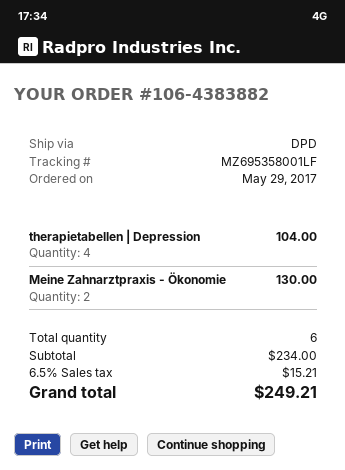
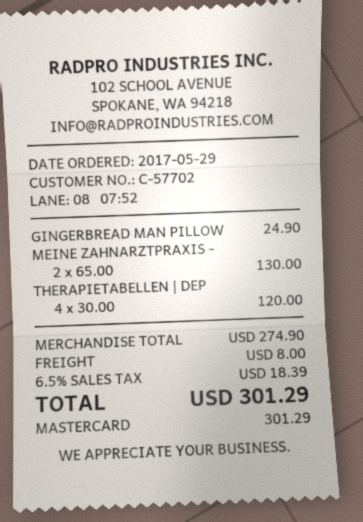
therapietabellen | Depression: 4 for 104.00 -> 4 for 120.00
GINGERBREAD MAN PILLOW: none -> 1 for 24.90
subtotal: 234.00 -> 274.90
shipping: none -> 8.00
tax: 6.5% = 15.21 -> 6.5% = 18.39
total: 249.21 -> 301.29

